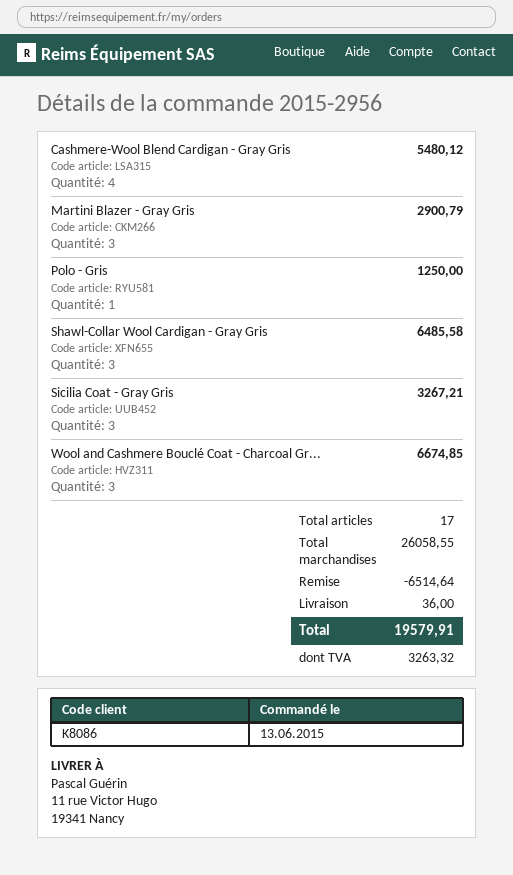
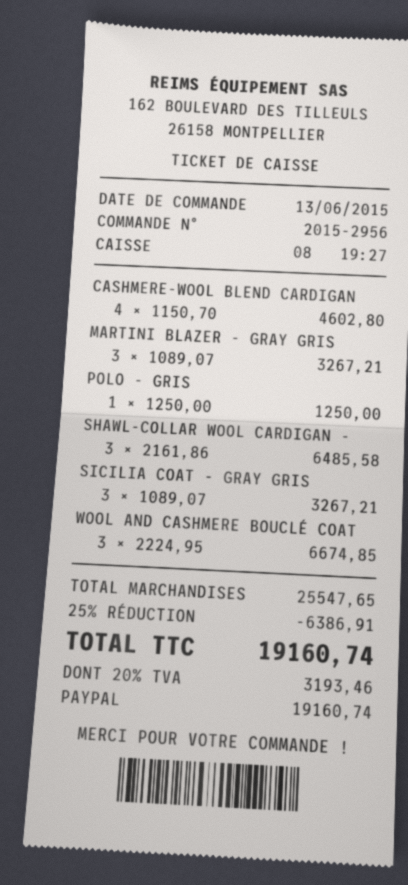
Cashmere-Wool Blend Cardigan - Gray Gris: 4 for 5480.12 -> 4 for 4602.80
Martini Blazer - Gray Gris: 3 for 2900.79 -> 3 for 3267.21
subtotal: 26058.55 -> 25547.65
discount: 6514.64 -> 6386.91
shipping: 36.00 -> none
tax: 3263.32 -> 3193.46
total: 19579.91 -> 19160.74

